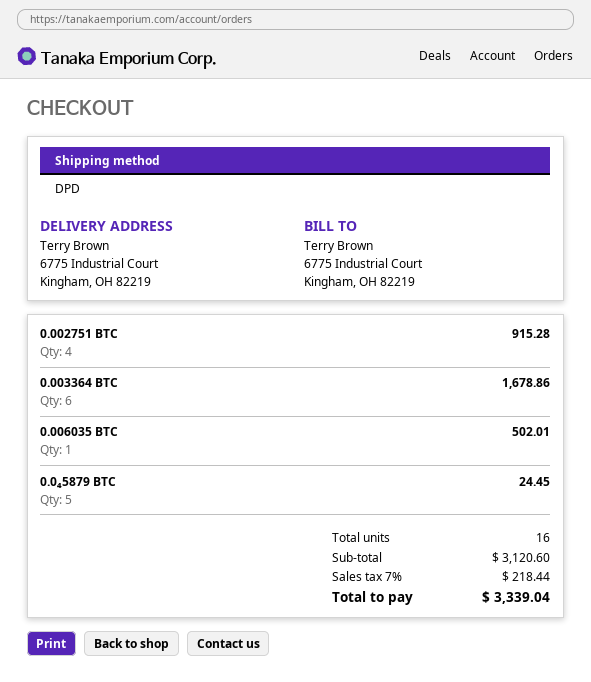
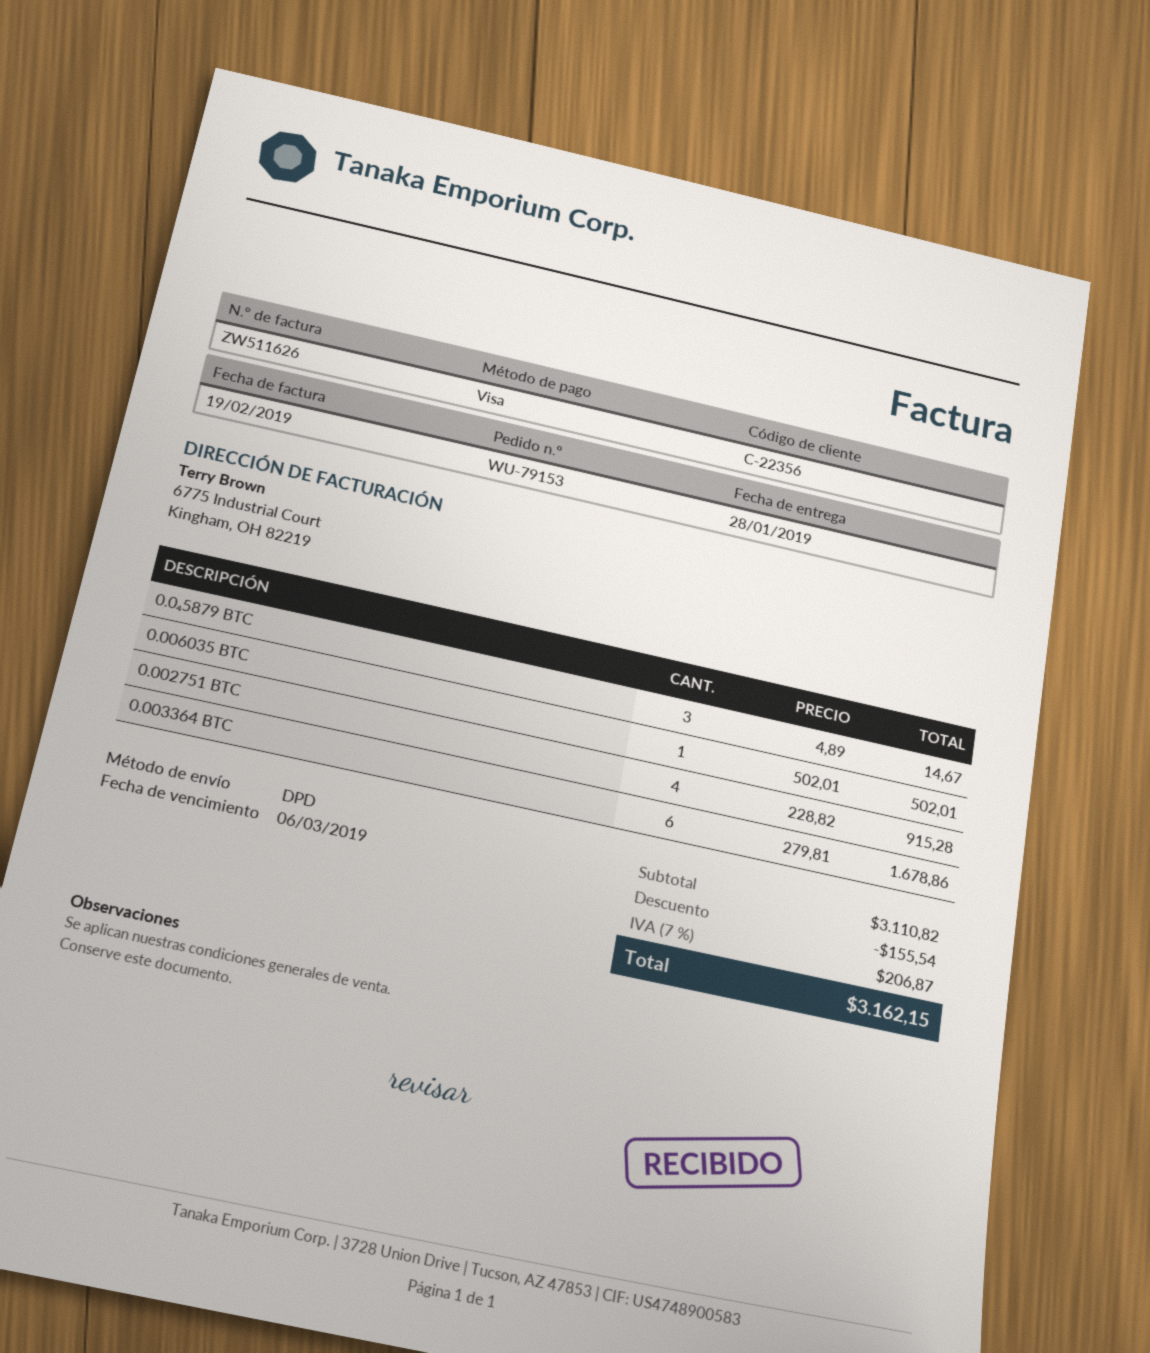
0.0₄5879 BTC: 5 for 24.45 -> 3 for 14.67
subtotal: 3120.60 -> 3110.82
discount: none -> 155.54
tax: 7% = 218.44 -> 7% = 206.87
total: 3339.04 -> 3162.15

